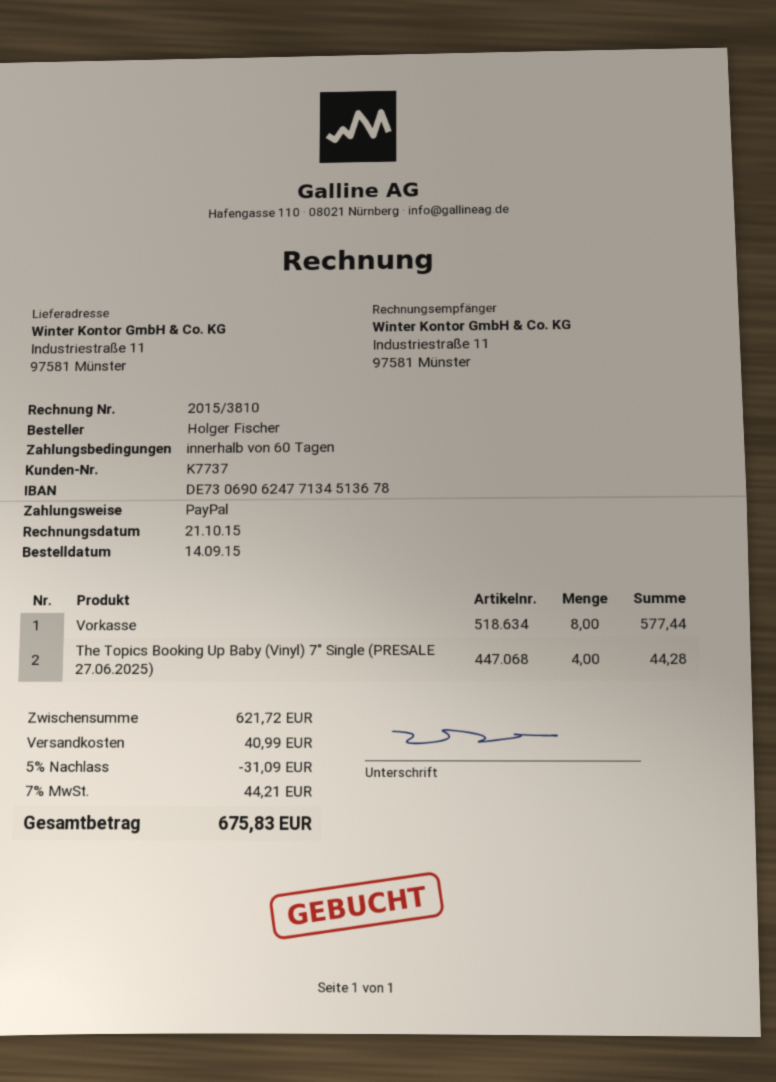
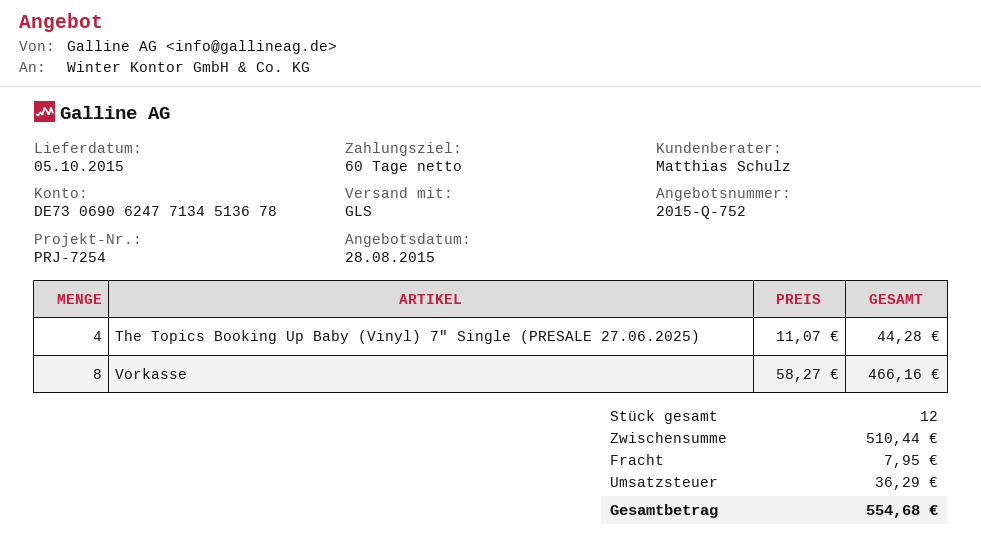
Vorkasse: 8 for 577.44 -> 8 for 466.16
subtotal: 621.72 -> 510.44
discount: 5% = 31.09 -> none
shipping: 40.99 -> 7.95
tax: 44.21 -> 36.29
total: 675.83 -> 554.68

